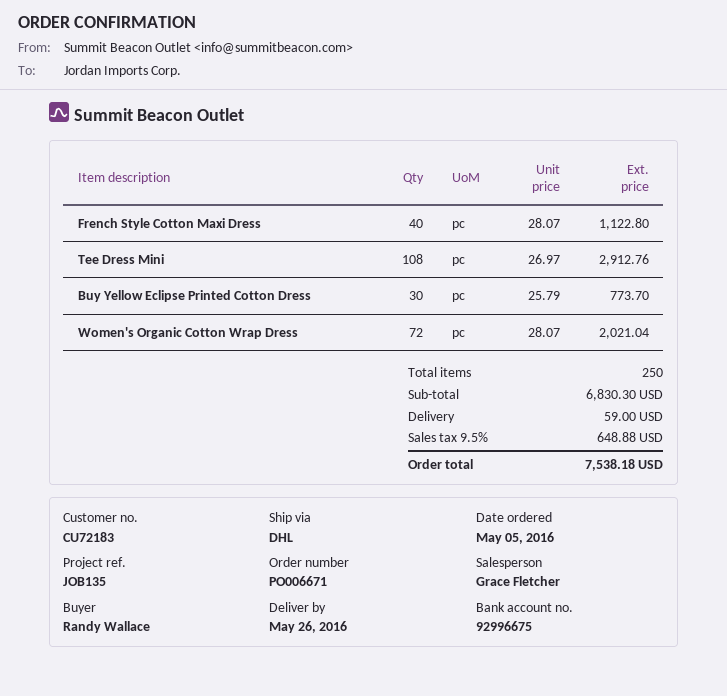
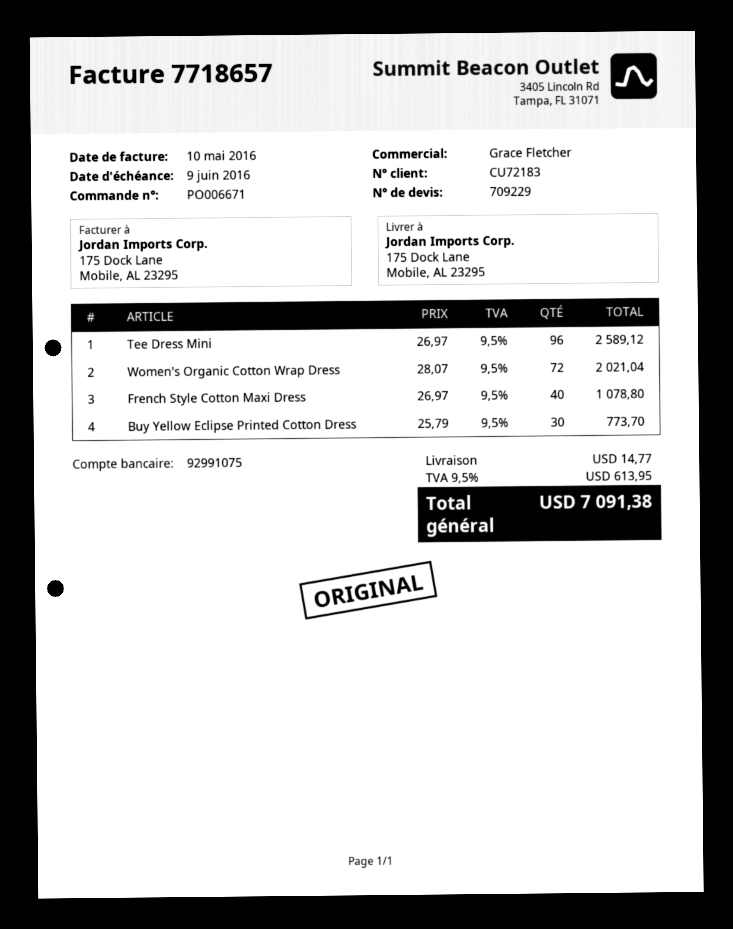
bank account: 92996675 -> 92991075
French Style Cotton Maxi Dress: 40 x 28.07 = 1122.80 -> 40 x 26.97 = 1078.80
Tee Dress Mini: 108 x 26.97 = 2912.76 -> 96 x 26.97 = 2589.12
shipping: 59.00 -> 14.77
tax: 9.5% = 648.88 -> 9.5% = 613.95
total: 7538.18 -> 7091.38

